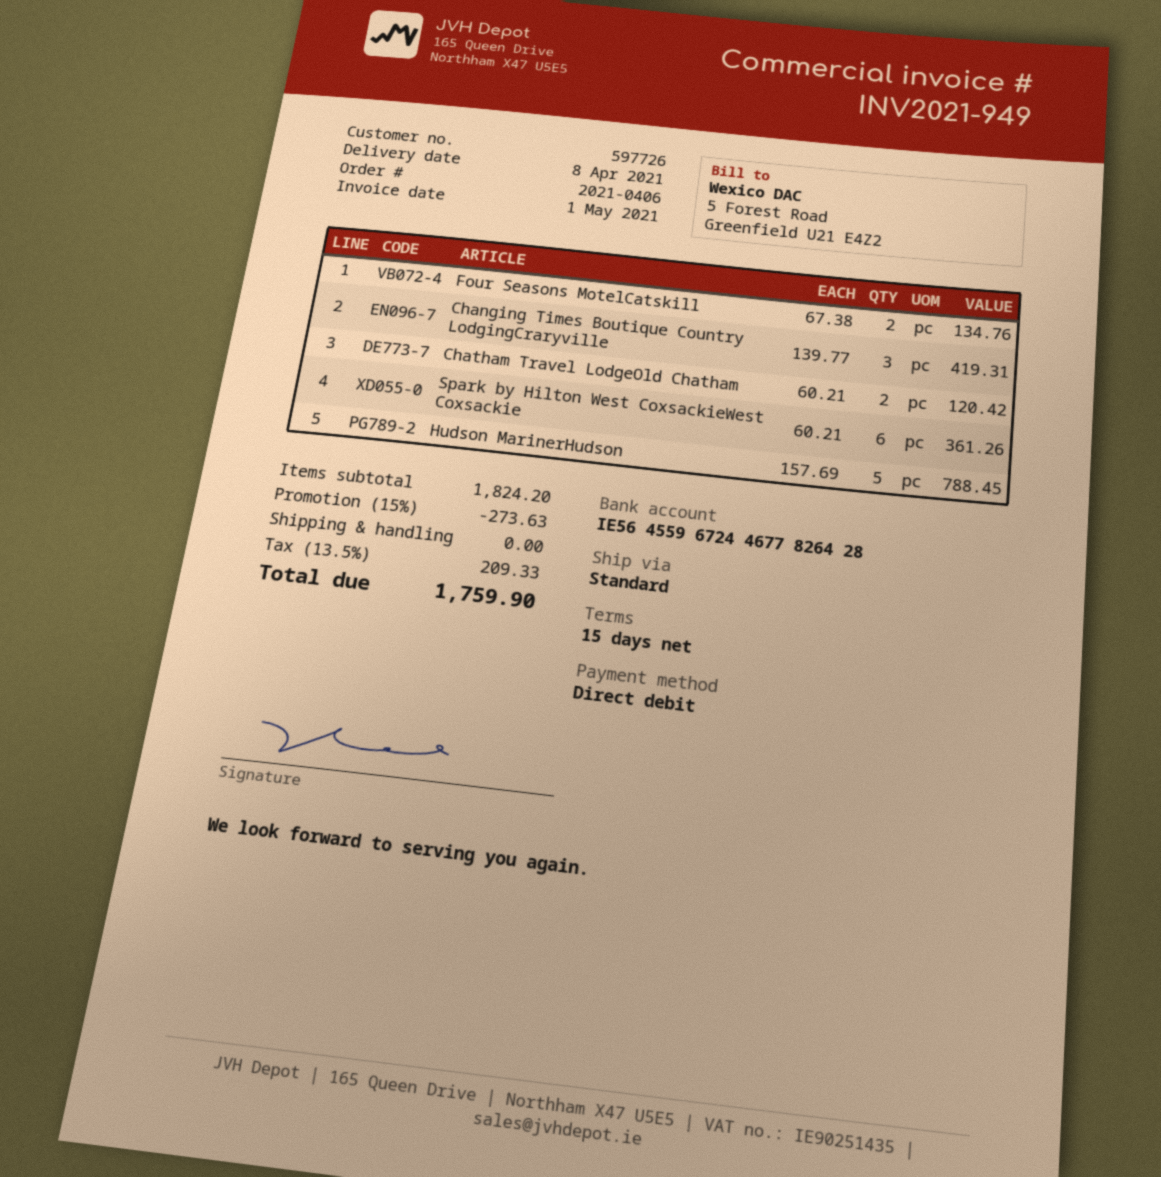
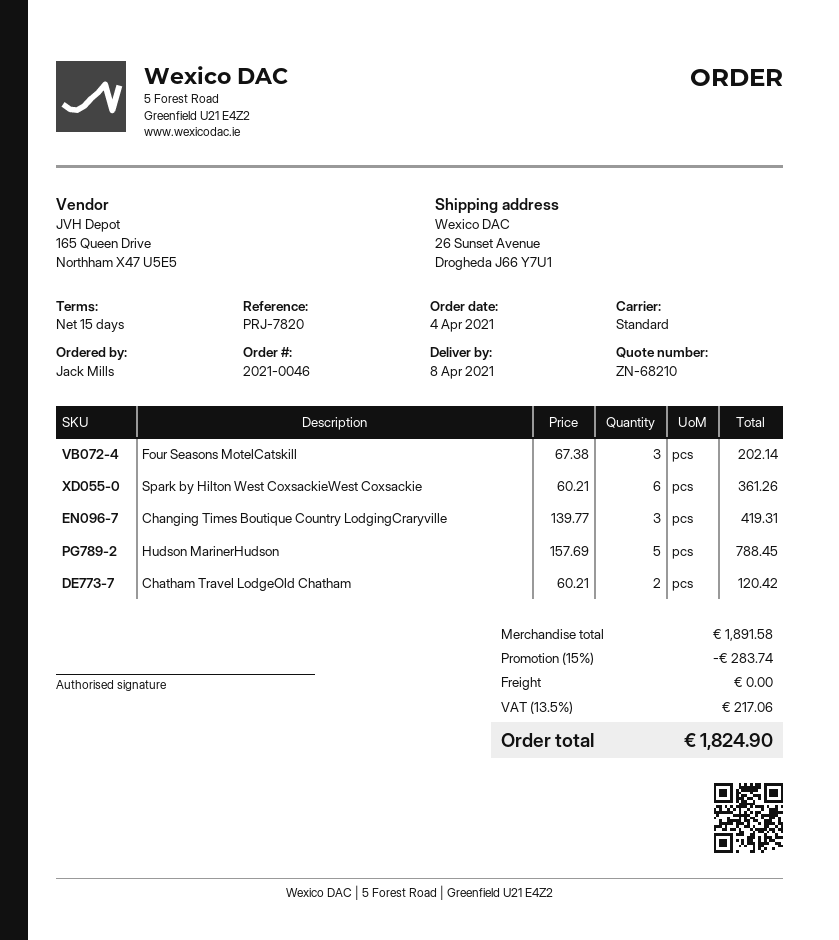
order number: 2021-0406 -> 2021-0046
Four Seasons MotelCatskill: 2 x 67.38 = 134.76 -> 3 x 67.38 = 202.14
subtotal: 1824.20 -> 1891.58
discount: 15% = 273.63 -> 15% = 283.74
tax: 13.5% = 209.33 -> 13.5% = 217.06
total: 1759.90 -> 1824.90

